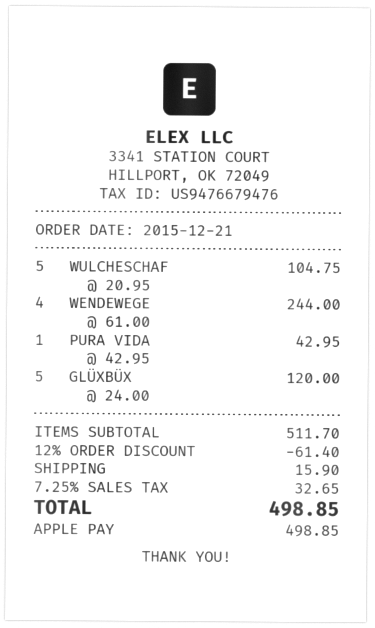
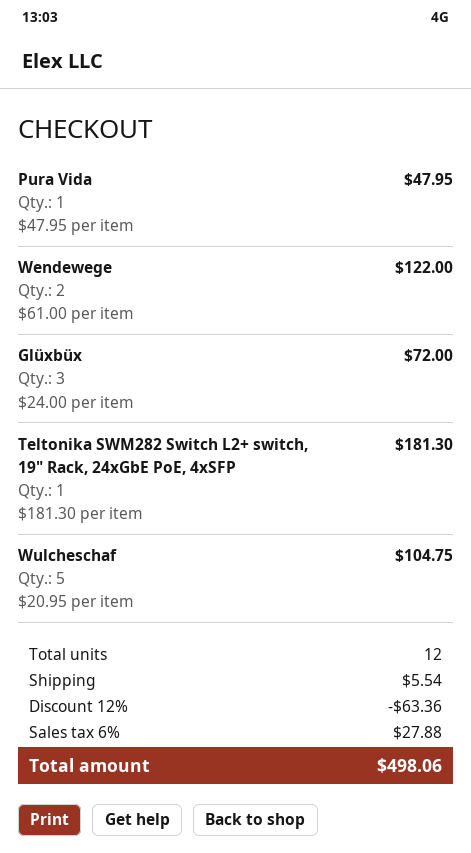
WENDEWEGE: 4 x 61.00 = 244.00 -> 2 x 61.00 = 122.00
PURA VIDA: 1 x 42.95 = 42.95 -> 1 x 47.95 = 47.95
GLÜXBÜX: 5 x 24.00 = 120.00 -> 3 x 24.00 = 72.00
Teltonika SWM282 Switch L2+ switch, 19" Rack, 24xGbE PoE, 4xSFP: none -> 1 x 181.30 = 181.30
discount: 12% = 61.40 -> 12% = 63.36
shipping: 15.90 -> 5.54
tax: 7.25% = 32.65 -> 6% = 27.88
total: 498.85 -> 498.06

